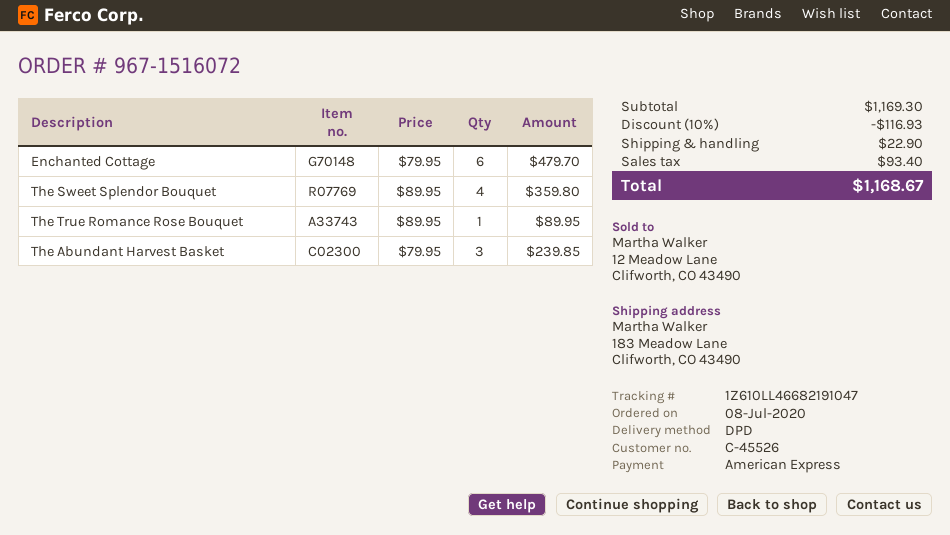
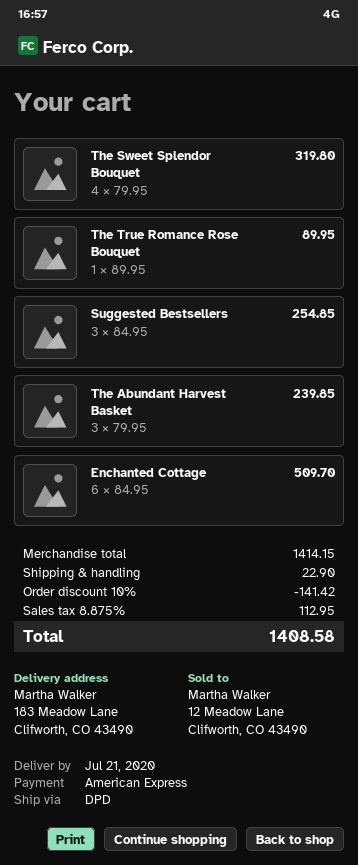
Enchanted Cottage: 6 x 79.95 = 479.70 -> 6 x 84.95 = 509.70
The Sweet Splendor Bouquet: 4 x 89.95 = 359.80 -> 4 x 79.95 = 319.80
Suggested Bestsellers: none -> 3 x 84.95 = 254.85
subtotal: 1169.30 -> 1414.15
discount: 10% = 116.93 -> 10% = 141.42
tax: 93.40 -> 112.95
total: 1168.67 -> 1408.58

